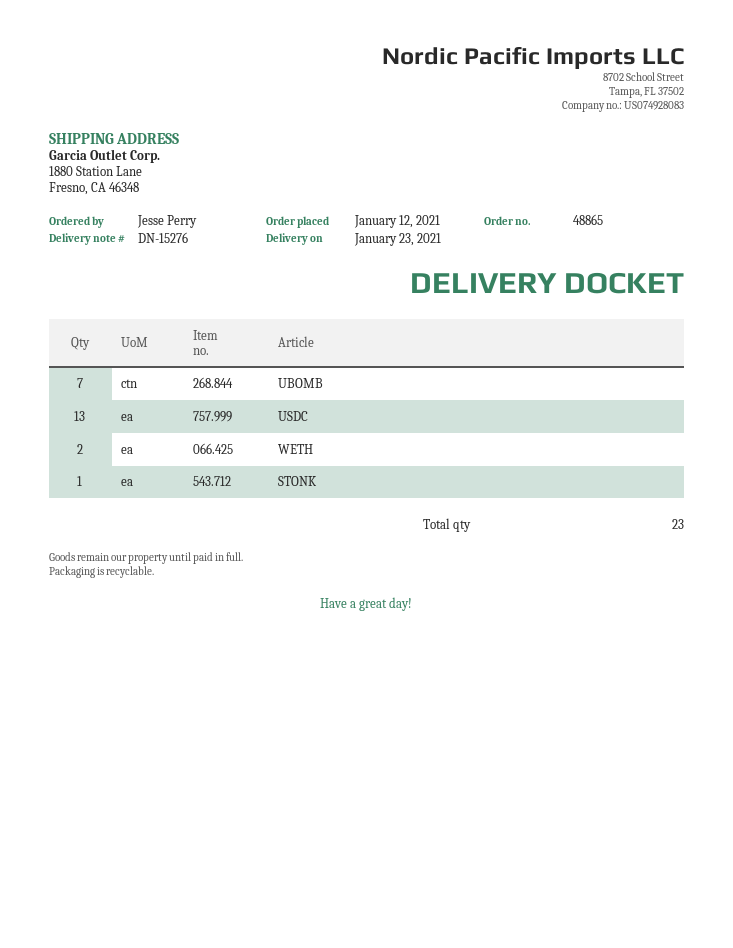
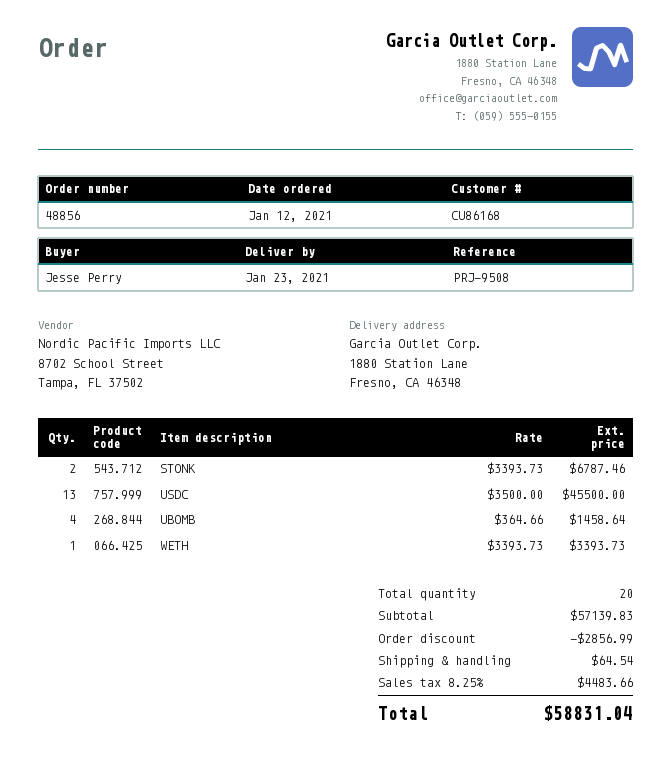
order number: 48865 -> 48856
UBOMB: 7 -> 4
WETH: 2 -> 1
STONK: 1 -> 2
total quantity: 23 -> 20

